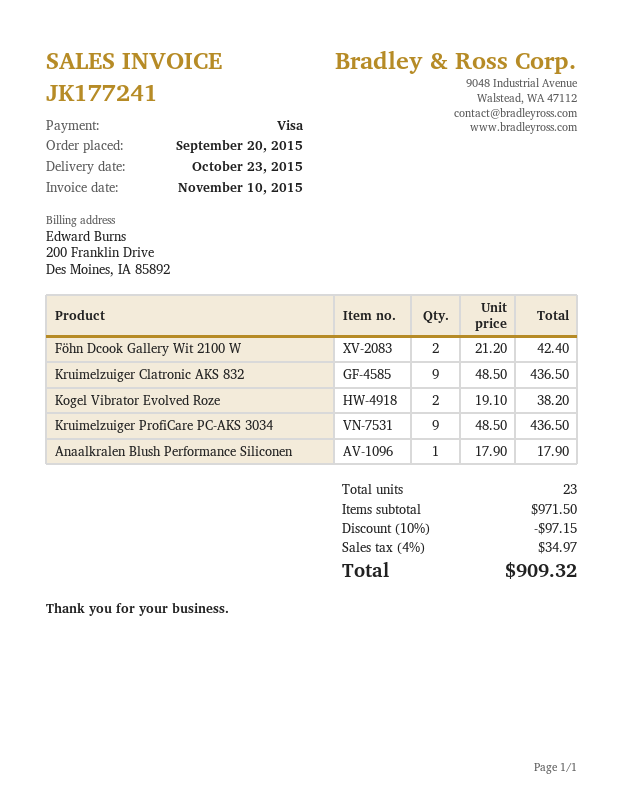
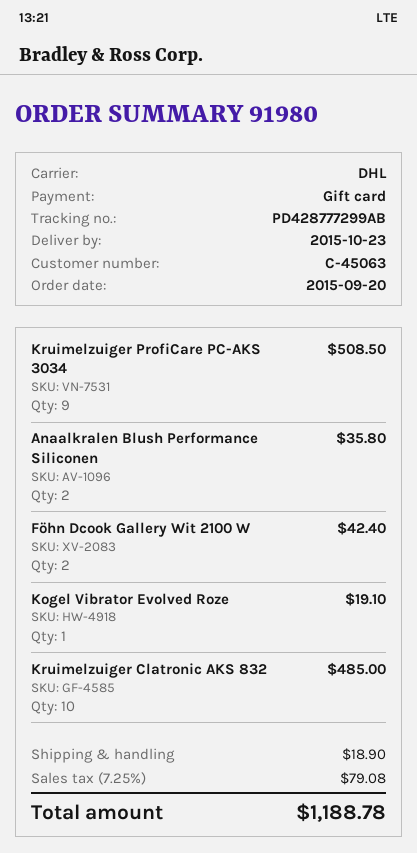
payment method: Visa -> gift card
Kruimelzuiger Clatronic AKS 832: 9 for 436.50 -> 10 for 485.00
Kogel Vibrator Evolved Roze: 2 for 38.20 -> 1 for 19.10
Kruimelzuiger ProfiCare PC-AKS 3034: 9 for 436.50 -> 9 for 508.50
Anaalkralen Blush Performance Siliconen: 1 for 17.90 -> 2 for 35.80
discount: 10% = 97.15 -> none
shipping: none -> 18.90
tax: 4% = 34.97 -> 7.25% = 79.08
total: 909.32 -> 1188.78

